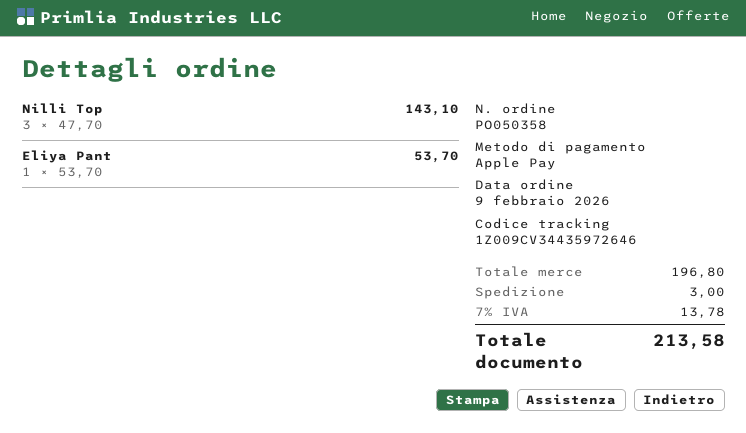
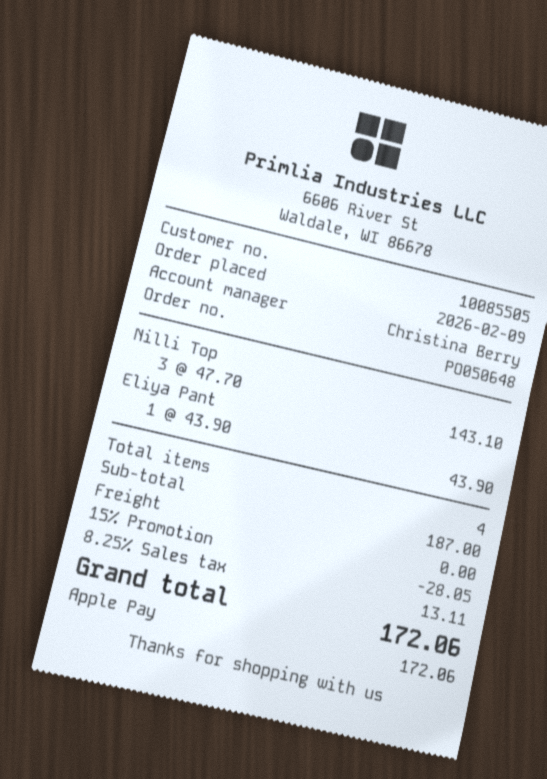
order number: PO050358 -> PO050648
Eliya Pant: 1 x 53.70 = 53.70 -> 1 x 43.90 = 43.90
subtotal: 196.80 -> 187.00
discount: none -> 15% = 28.05
shipping: 3.00 -> 0.00
tax: 7% = 13.78 -> 8.25% = 13.11
total: 213.58 -> 172.06

